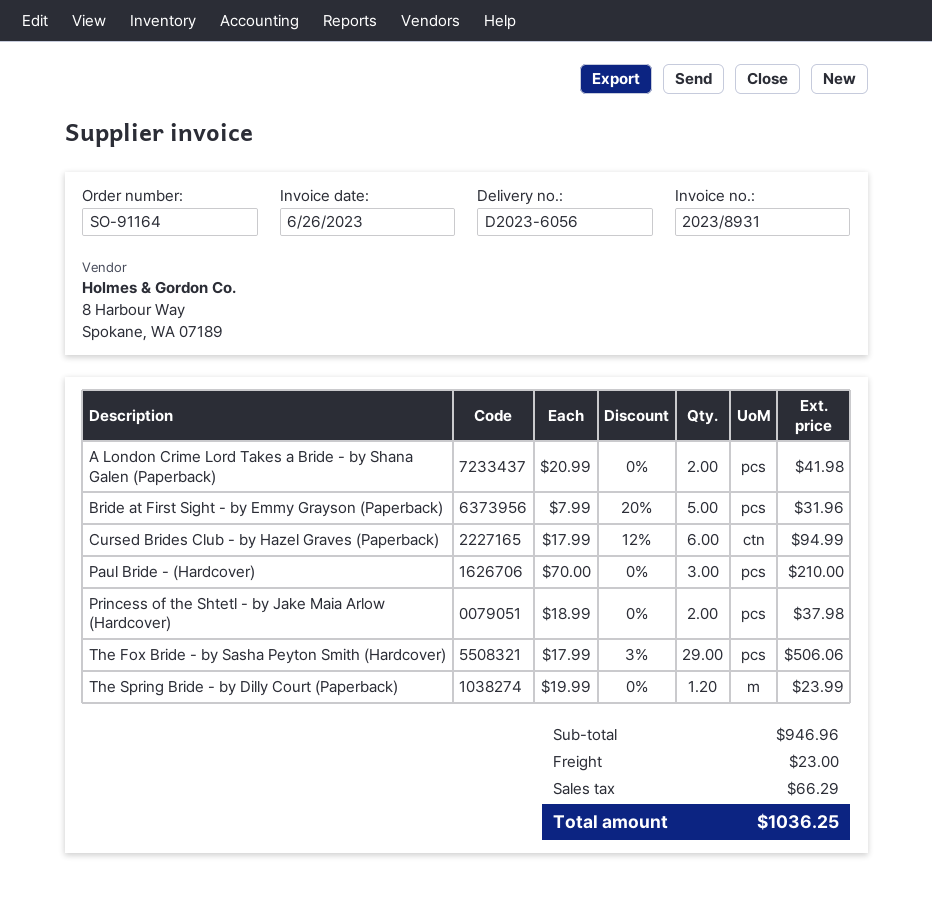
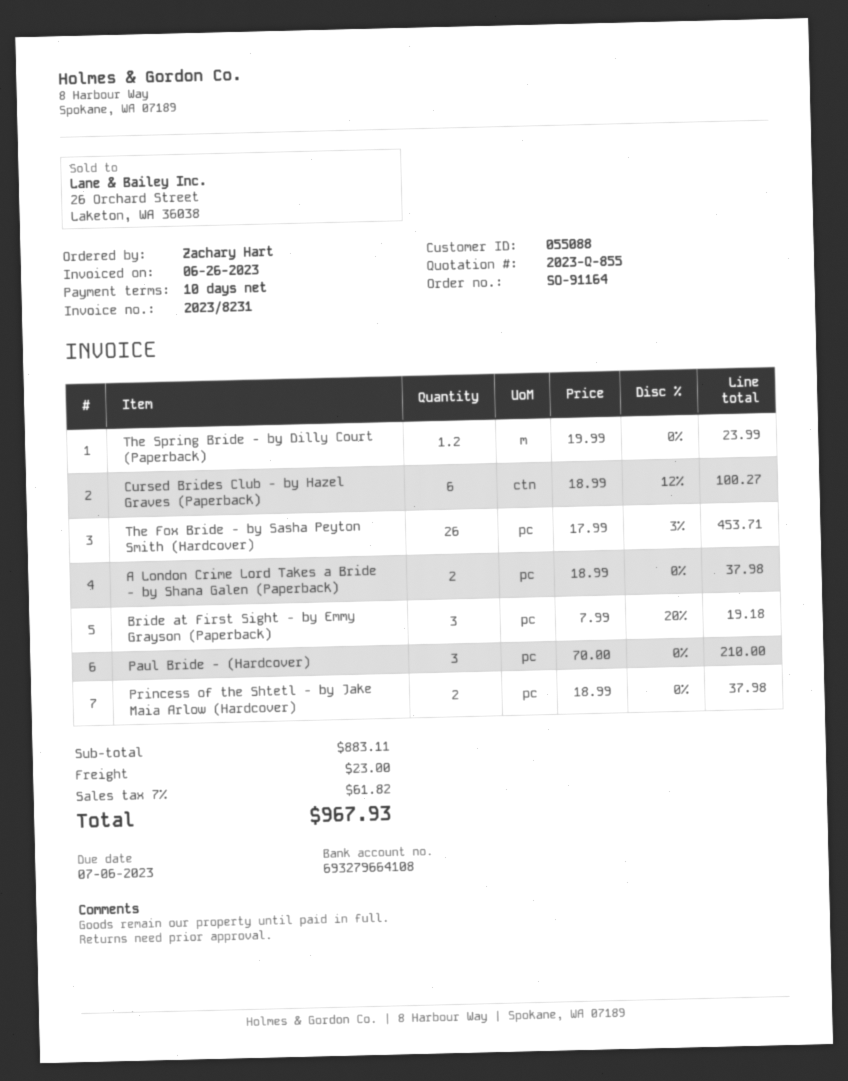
invoice number: 2023/8931 -> 2023/8231
A London Crime Lord Takes a Bride - by Shana Galen (Paperback): 2 x 20.99 = 41.98 -> 2 x 18.99 = 37.98
Bride at First Sight - by Emmy Grayson (Paperback): 5 x 7.99 - 20% = 31.96 -> 3 x 7.99 - 20% = 19.18
Cursed Brides Club - by Hazel Graves (Paperback): 6 x 17.99 - 12% = 94.99 -> 6 x 18.99 - 12% = 100.27
The Fox Bride - by Sasha Peyton Smith (Hardcover): 29 x 17.99 - 3% = 506.06 -> 26 x 17.99 - 3% = 453.71
subtotal: 946.96 -> 883.11
tax: 66.29 -> 61.82
total: 1036.25 -> 967.93

